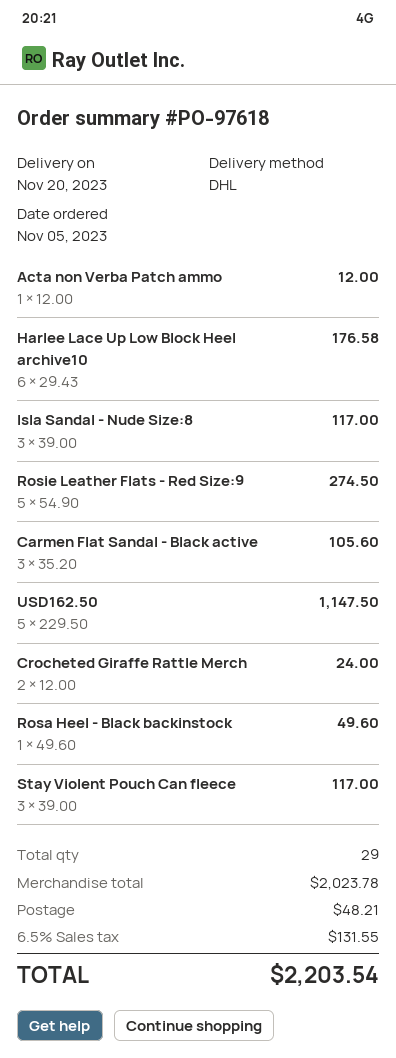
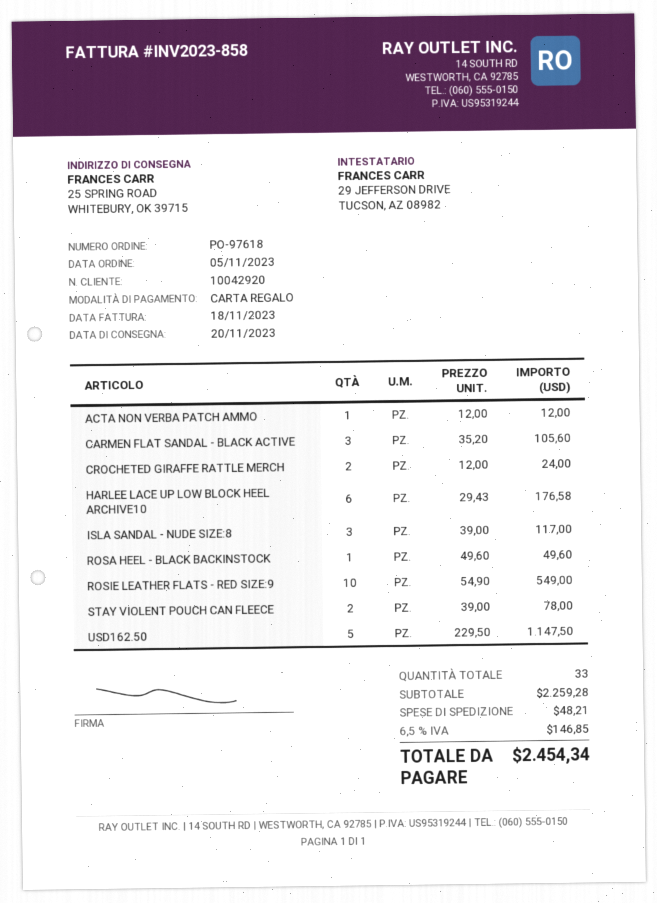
Rosie Leather Flats - Red Size:9: 5 x 54.90 = 274.50 -> 10 x 54.90 = 549.00
Stay Violent Pouch Can fleece: 3 x 39.00 = 117.00 -> 2 x 39.00 = 78.00
total quantity: 29 -> 33
subtotal: 2023.78 -> 2259.28
tax: 6.5% = 131.55 -> 6.5% = 146.85
total: 2203.54 -> 2454.34

